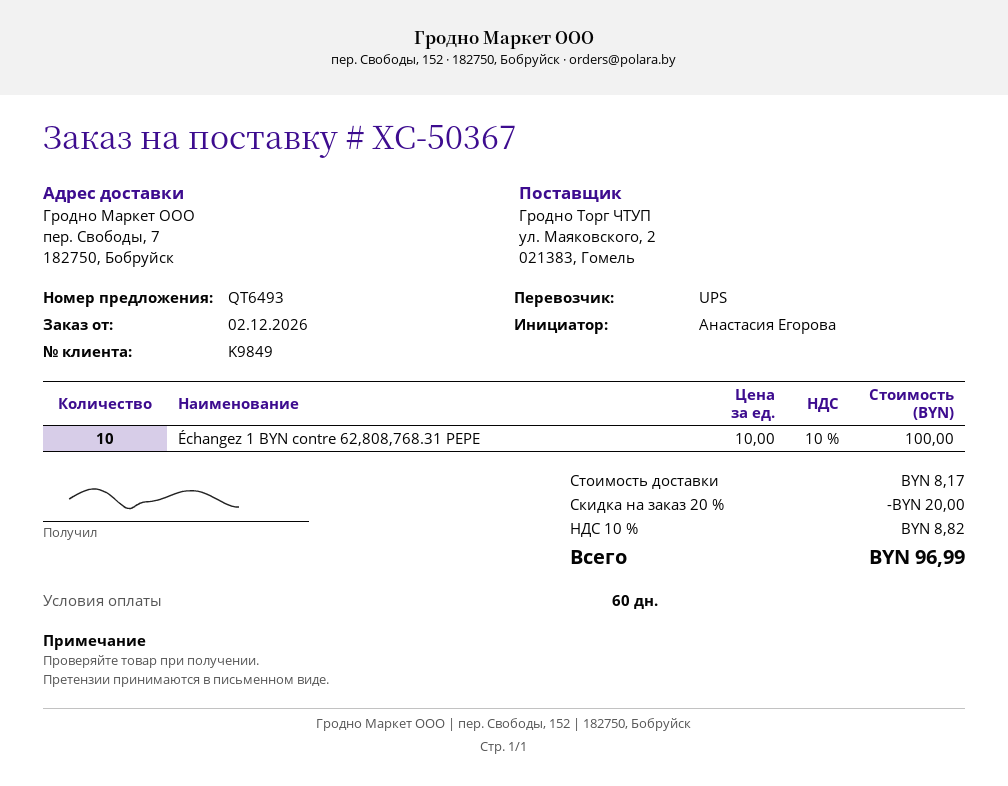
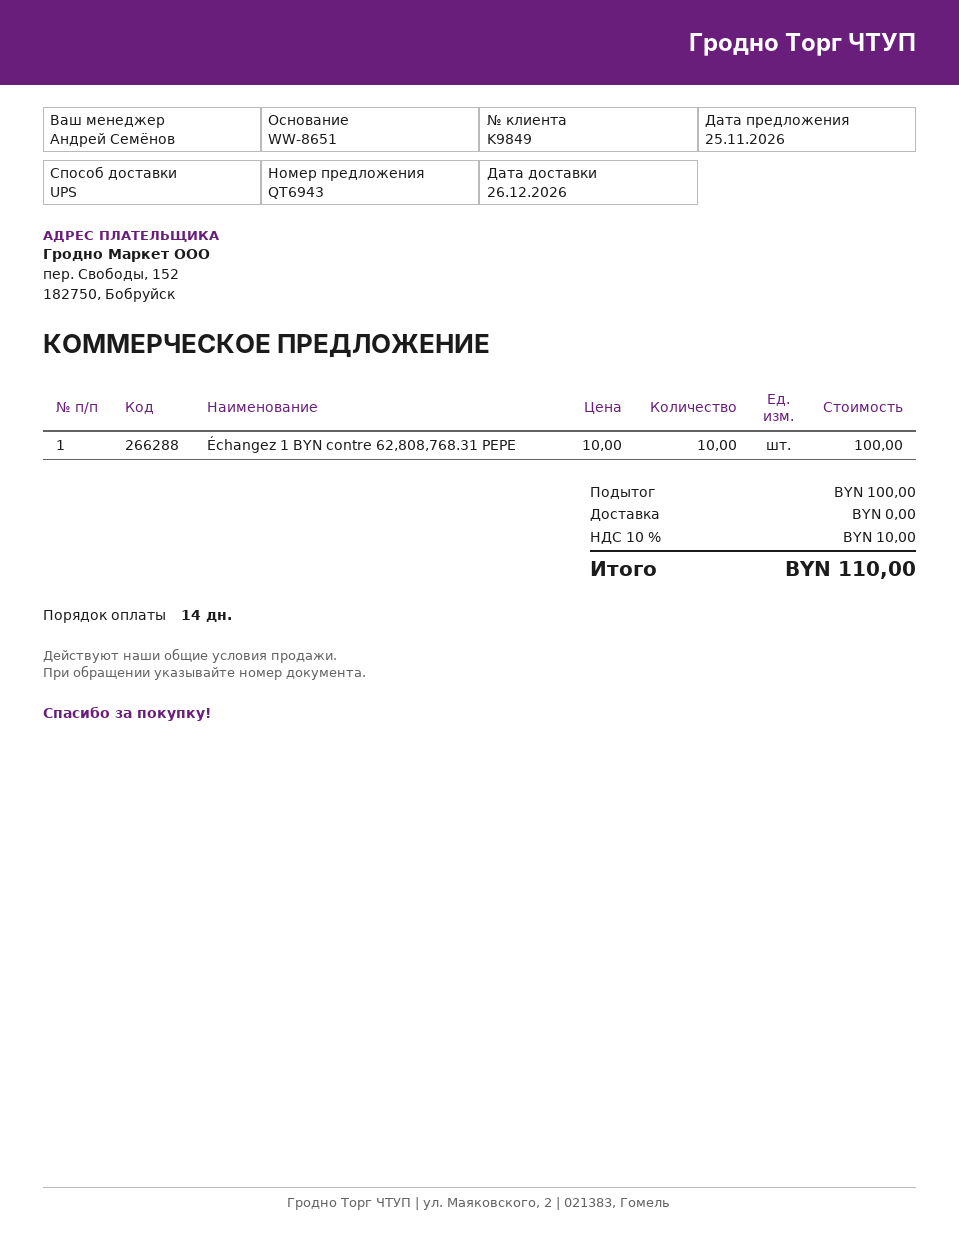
quote number: QT6493 -> QT6943
payment terms: 60 days -> 14 days
discount: 20% = 20.00 -> none
shipping: 8.17 -> 0.00
tax: 10% = 8.82 -> 10% = 10.00
total: 96.99 -> 110.00

